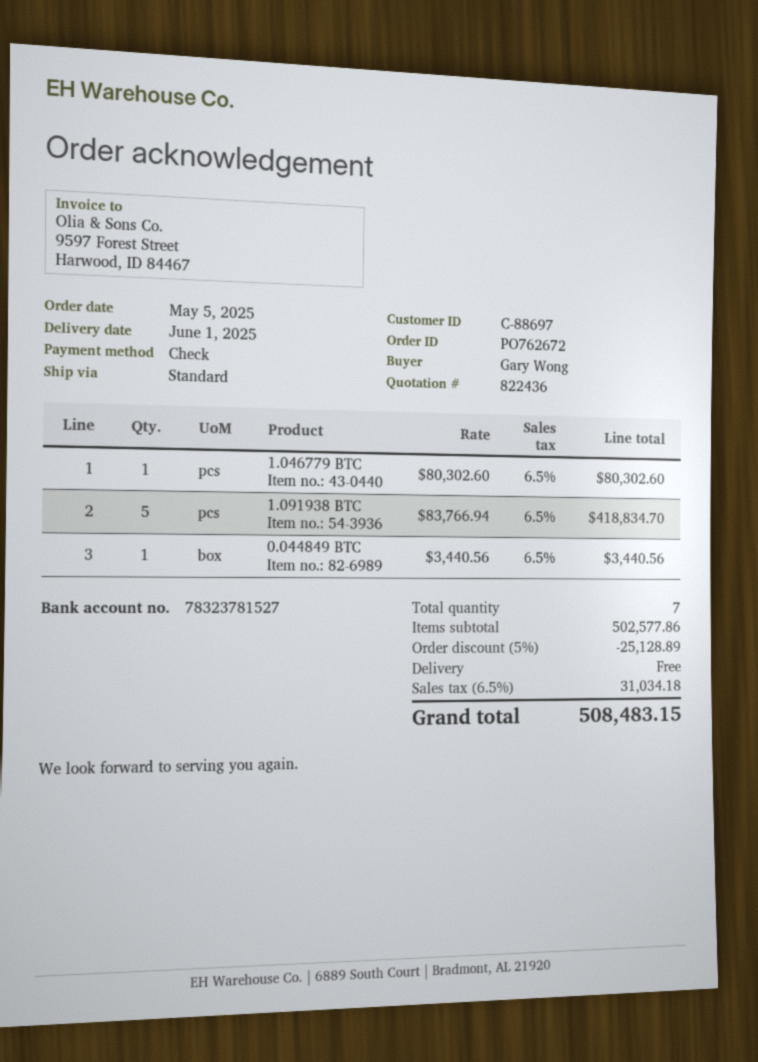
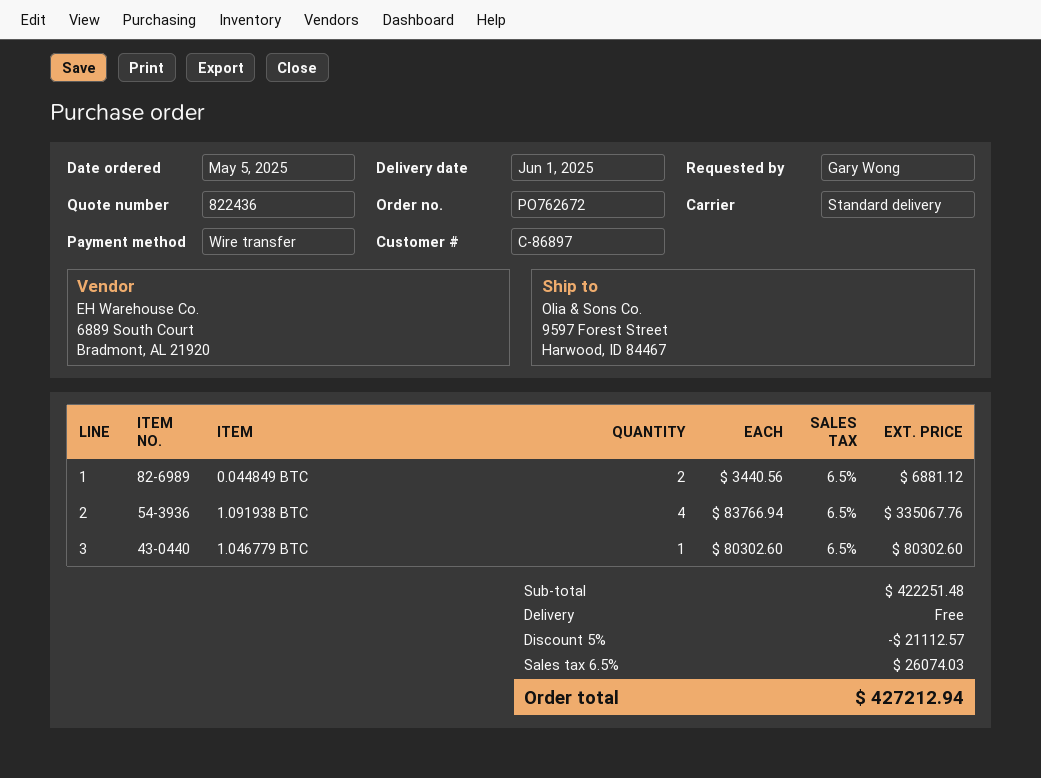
customer number: C-88697 -> C-86897
payment method: cheque -> bank transfer
1.091938 BTC: 5 x 83766.94 = 418834.70 -> 4 x 83766.94 = 335067.76
0.044849 BTC: 1 x 3440.56 = 3440.56 -> 2 x 3440.56 = 6881.12
subtotal: 502577.86 -> 422251.48
discount: 5% = 25128.89 -> 5% = 21112.57
tax: 6.5% = 31034.18 -> 6.5% = 26074.03
total: 508483.15 -> 427212.94

